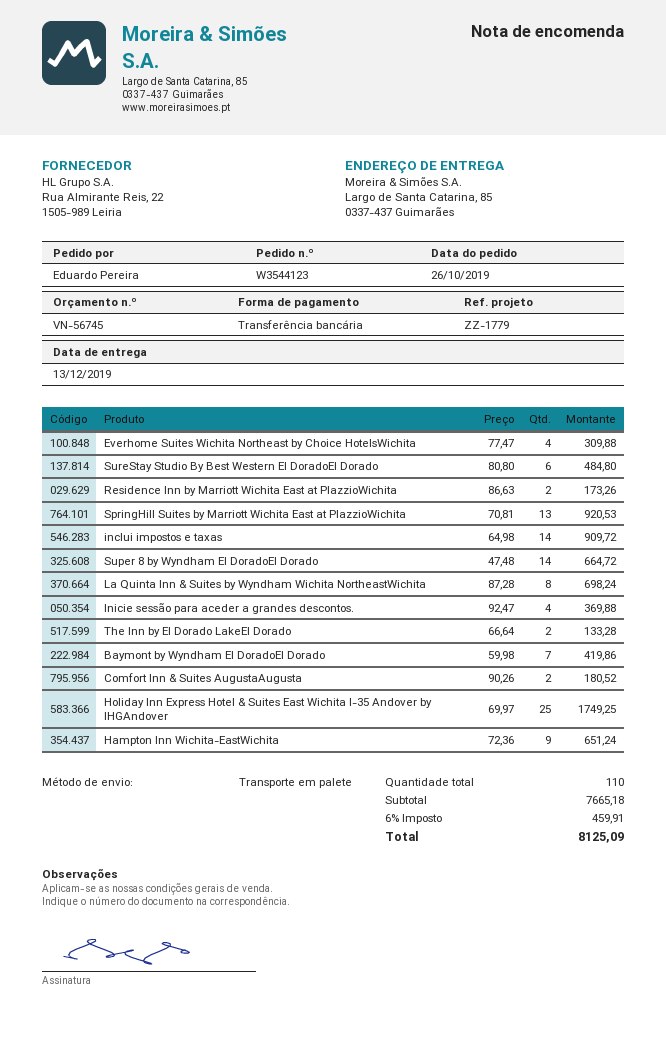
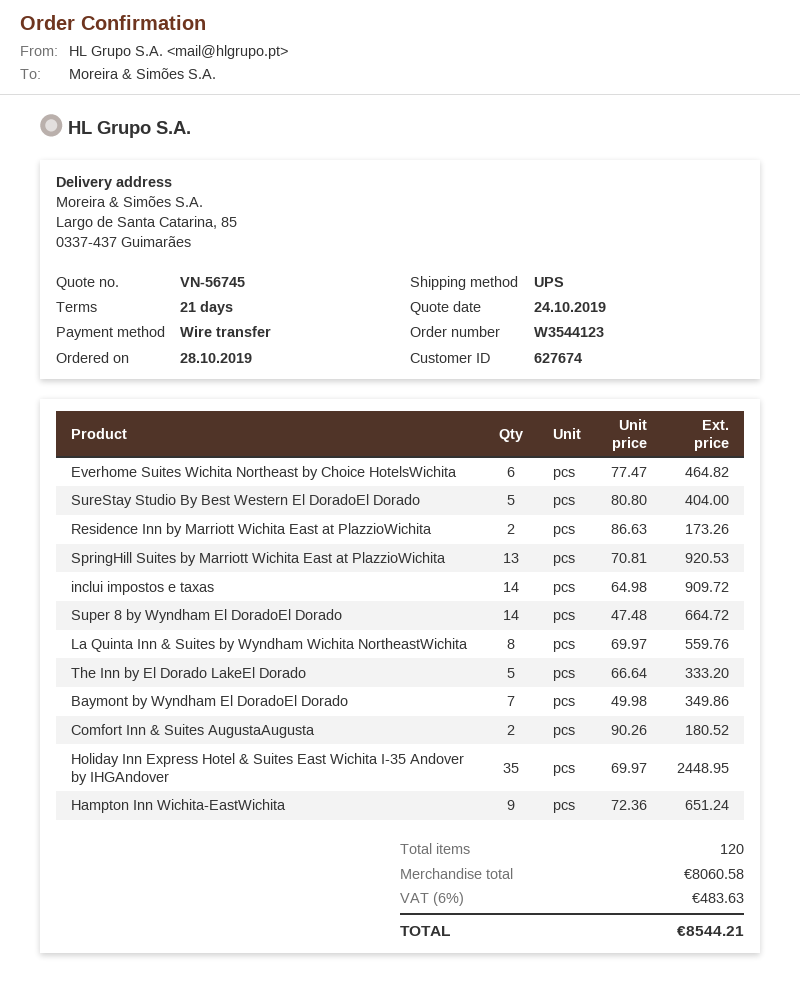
order date: 2019-10-26 -> 2019-10-28
shipping method: pallet freight -> UPS
Everhome Suites Wichita Northeast by Choice HotelsWichita: 4 x 77.47 = 309.88 -> 6 x 77.47 = 464.82
SureStay Studio By Best Western El DoradoEl Dorado: 6 x 80.80 = 484.80 -> 5 x 80.80 = 404.00
La Quinta Inn & Suites by Wyndham Wichita NortheastWichita: 8 x 87.28 = 698.24 -> 8 x 69.97 = 559.76
Inicie sessão para aceder a grandes descontos.: 4 x 92.47 = 369.88 -> none
The Inn by El Dorado LakeEl Dorado: 2 x 66.64 = 133.28 -> 5 x 66.64 = 333.20
Baymont by Wyndham El DoradoEl Dorado: 7 x 59.98 = 419.86 -> 7 x 49.98 = 349.86
Holiday Inn Express Hotel & Suites East Wichita I-35 Andover by IHGAndover: 25 x 69.97 = 1749.25 -> 35 x 69.97 = 2448.95
total quantity: 110 -> 120
subtotal: 7665.18 -> 8060.58
tax: 6% = 459.91 -> 6% = 483.63
total: 8125.09 -> 8544.21

